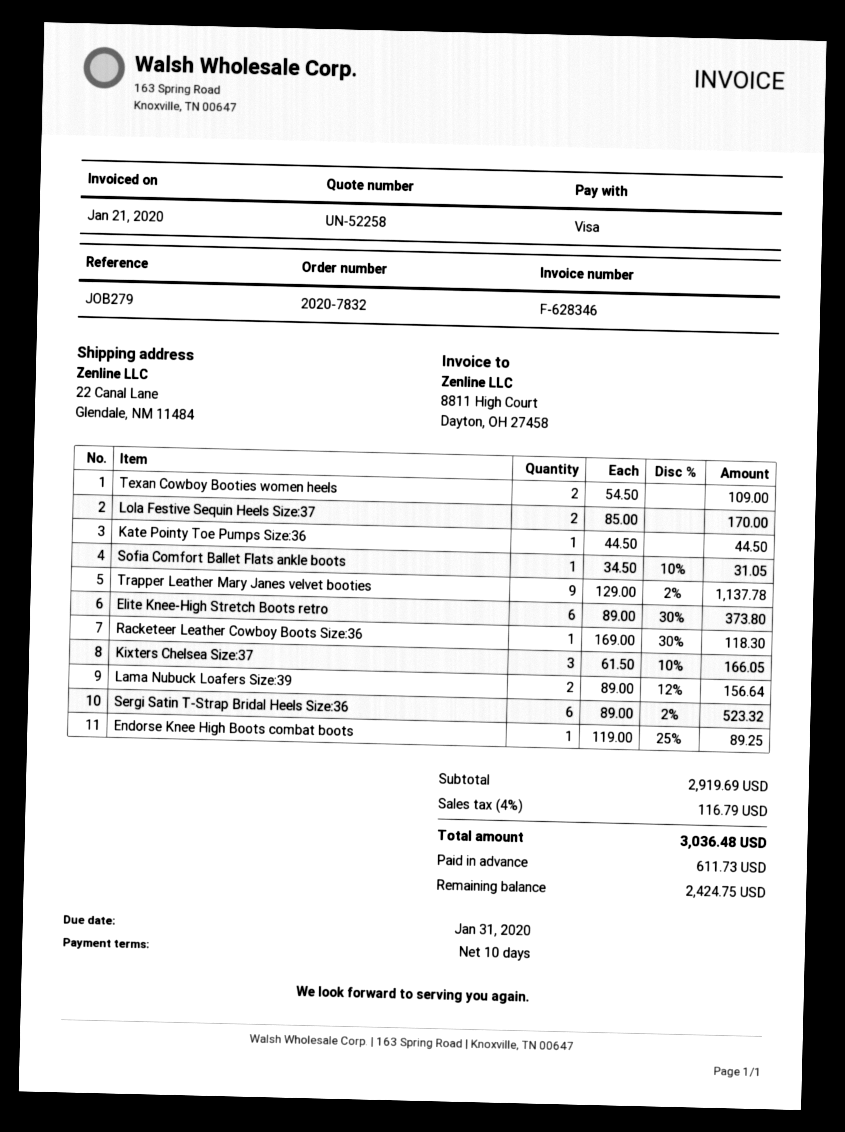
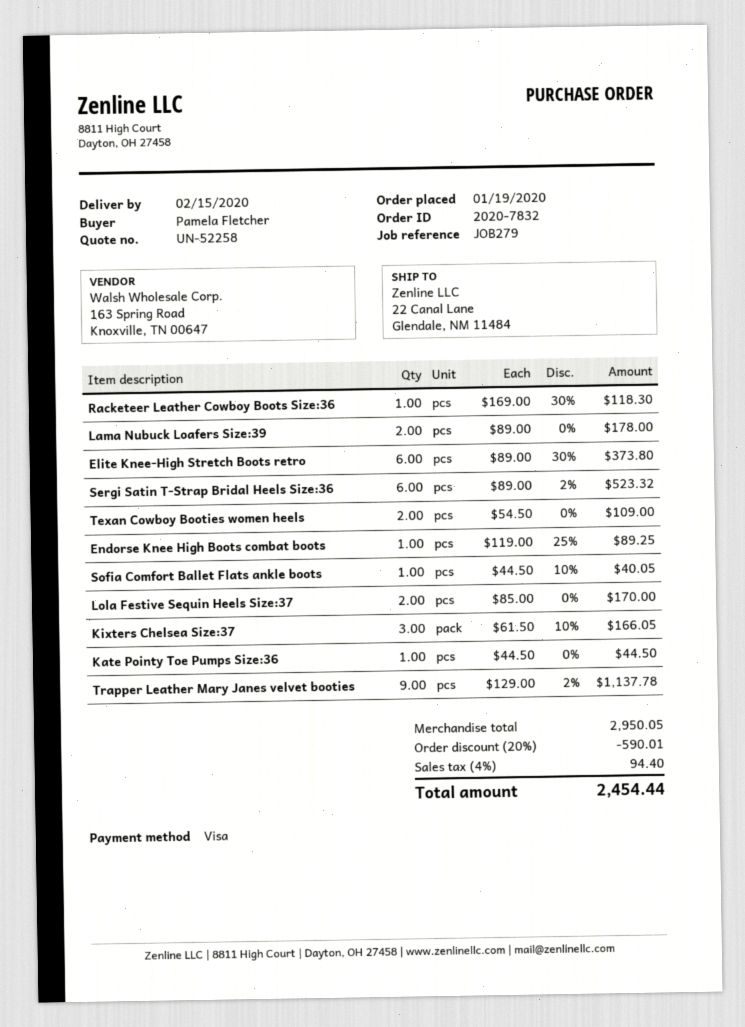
Sofia Comfort Ballet Flats ankle boots: 1 x 34.50 - 10% = 31.05 -> 1 x 44.50 - 10% = 40.05
Lama Nubuck Loafers Size:39: 2 x 89.00 - 12% = 156.64 -> 2 x 89.00 = 178.00
subtotal: 2919.69 -> 2950.05
discount: none -> 20% = 590.01
tax: 4% = 116.79 -> 4% = 94.40
total: 3036.48 -> 2454.44

